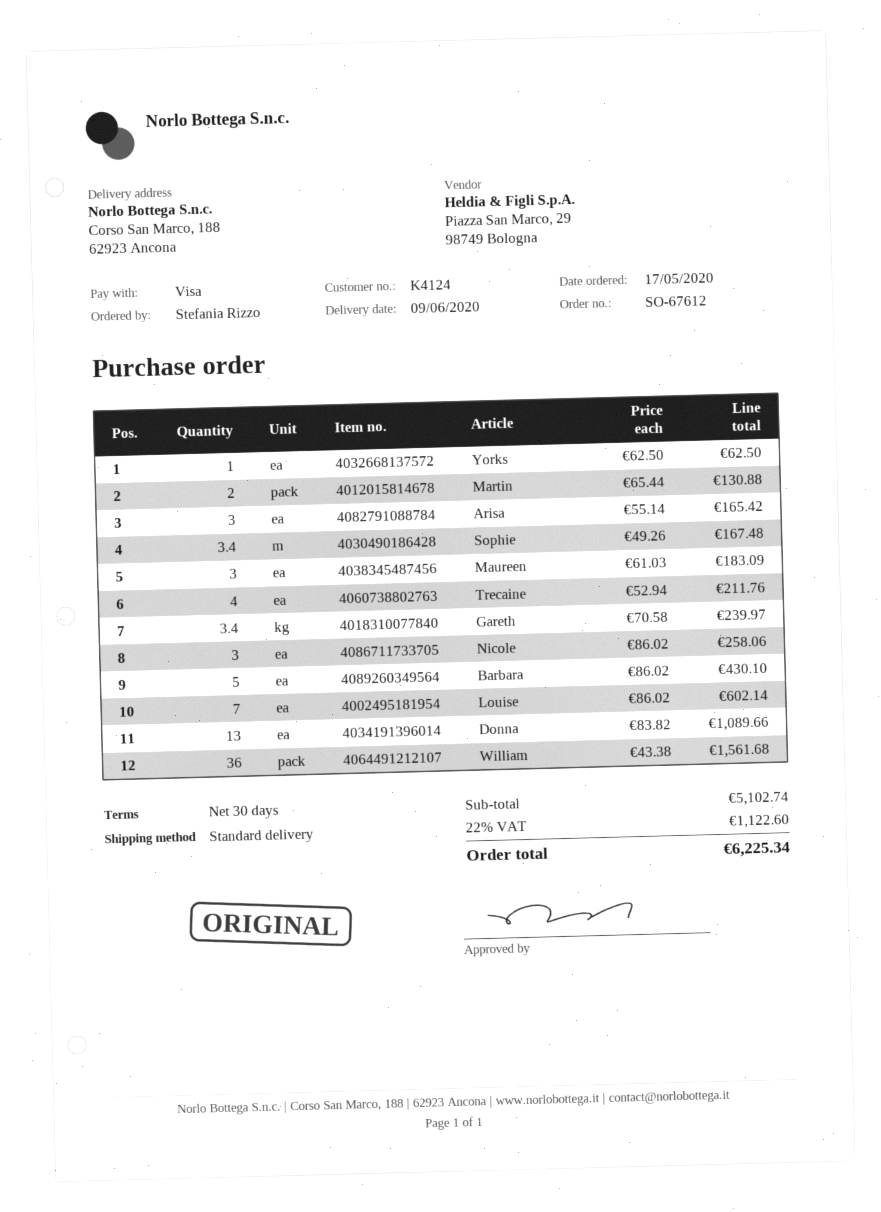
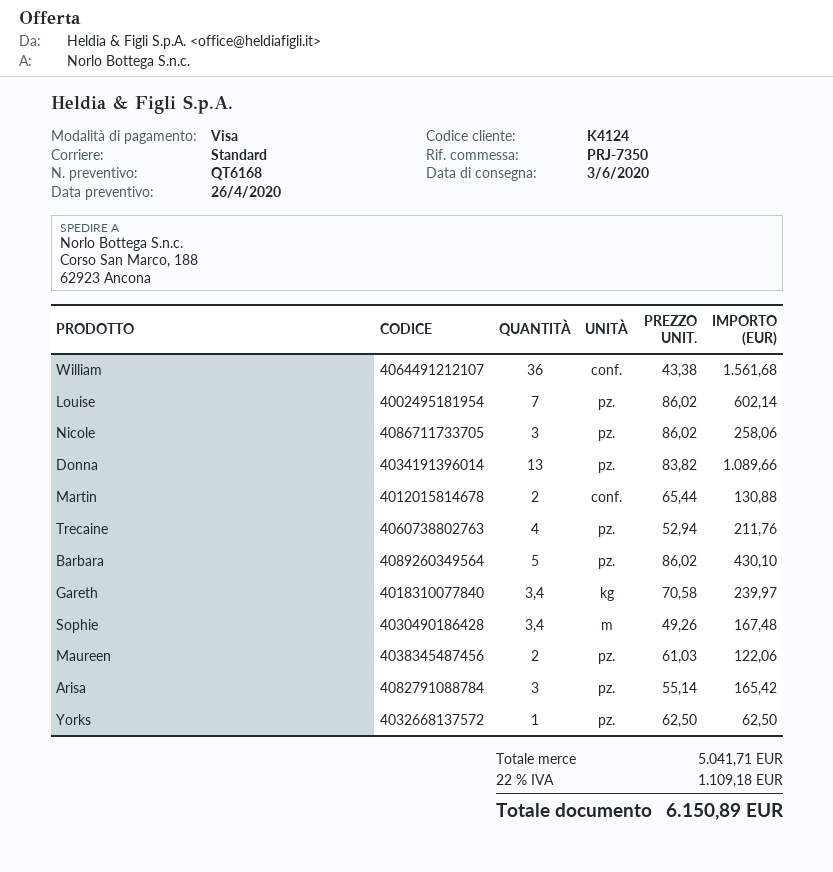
delivery date: 2020-06-09 -> 2020-06-03
Maureen: 3 x 61.03 = 183.09 -> 2 x 61.03 = 122.06
subtotal: 5102.74 -> 5041.71
tax: 22% = 1122.60 -> 22% = 1109.18
total: 6225.34 -> 6150.89

